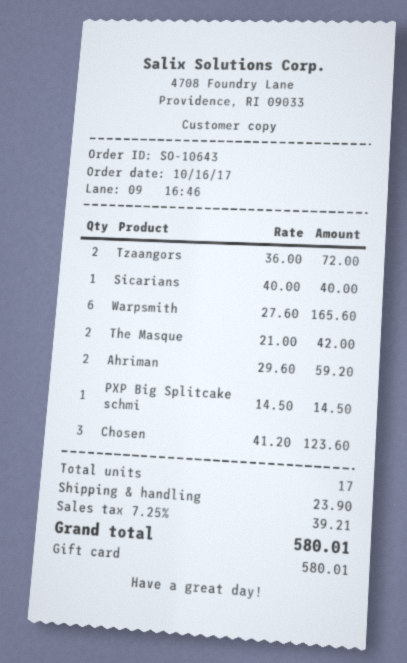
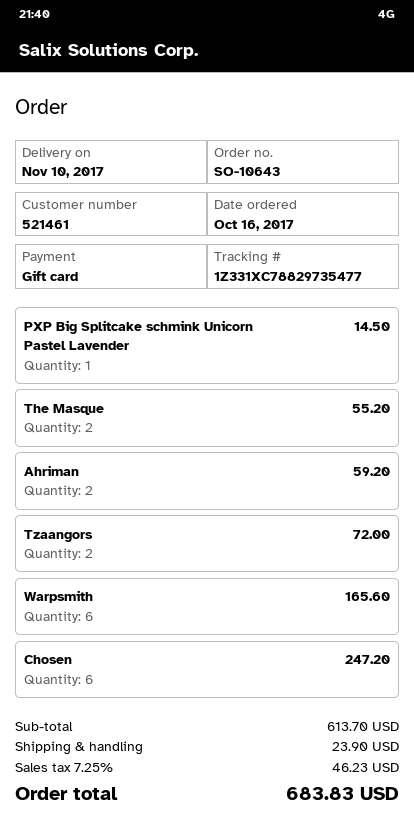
Sicarians: 1 for 40.00 -> none
The Masque: 2 for 42.00 -> 2 for 55.20
Chosen: 3 for 123.60 -> 6 for 247.20
tax: 7.25% = 39.21 -> 7.25% = 46.23
total: 580.01 -> 683.83

